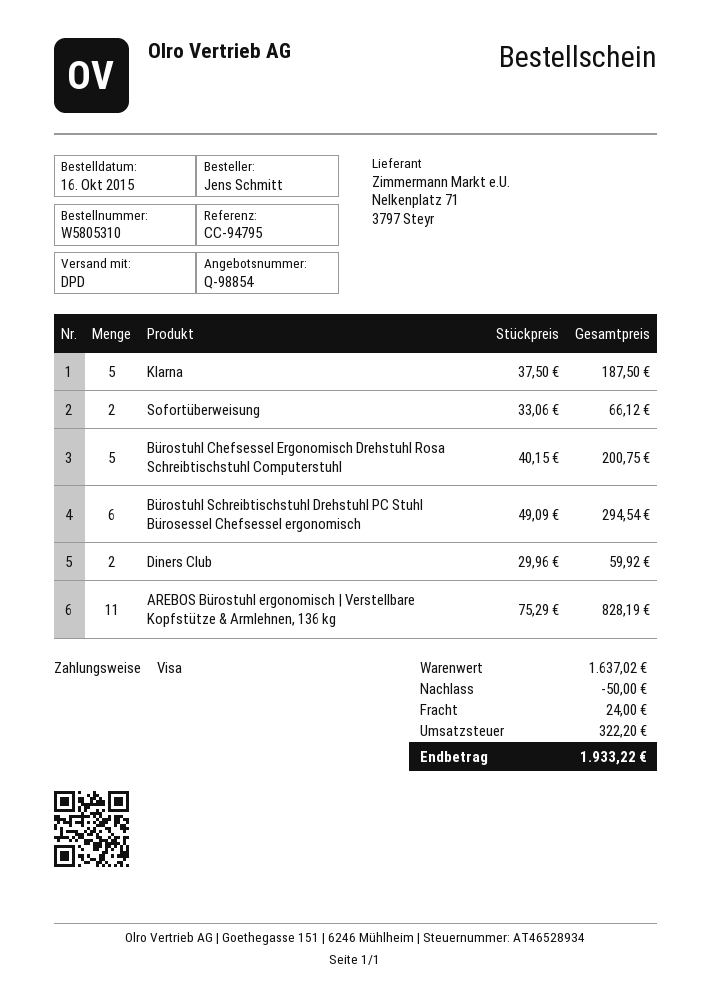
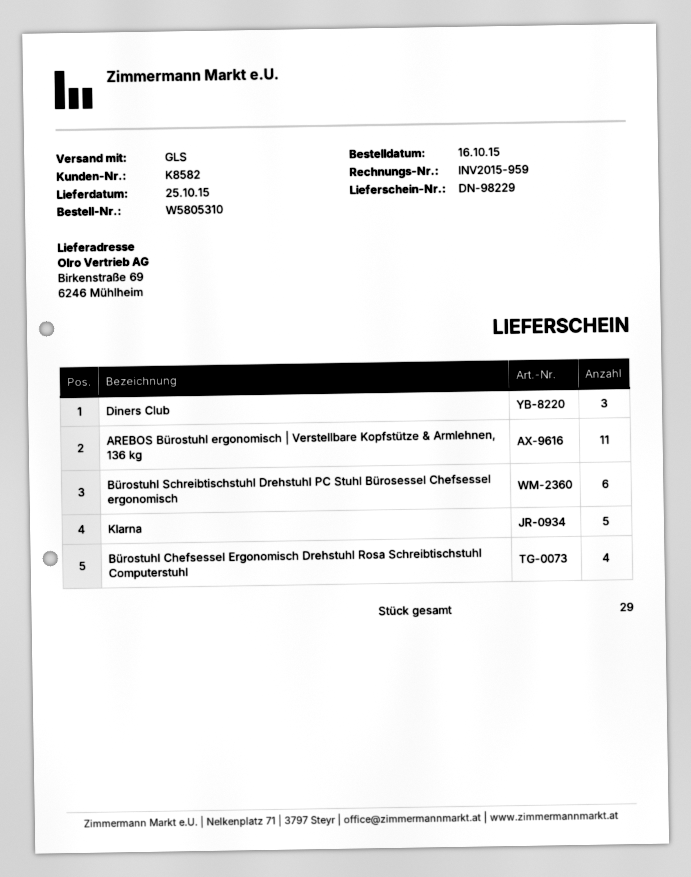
shipping method: DPD -> GLS
Sofortüberweisung: 2 -> none
Bürostuhl Chefsessel Ergonomisch Drehstuhl Rosa Schreibtischstuhl Computerstuhl: 5 -> 4
Diners Club: 2 -> 3

